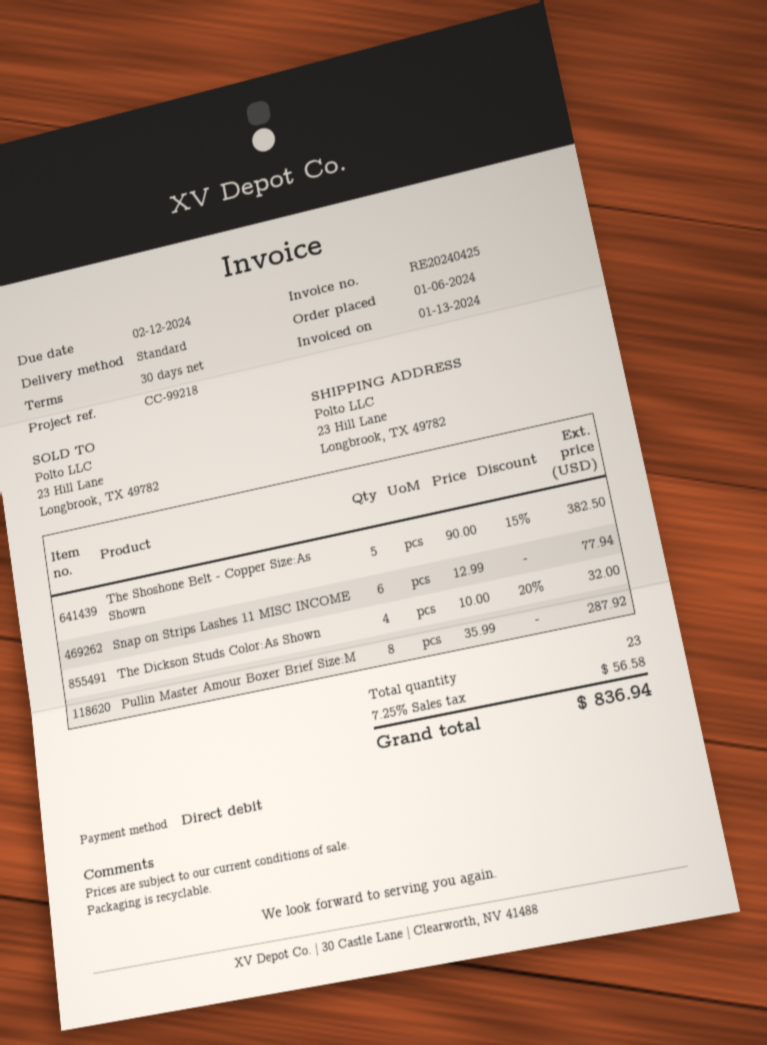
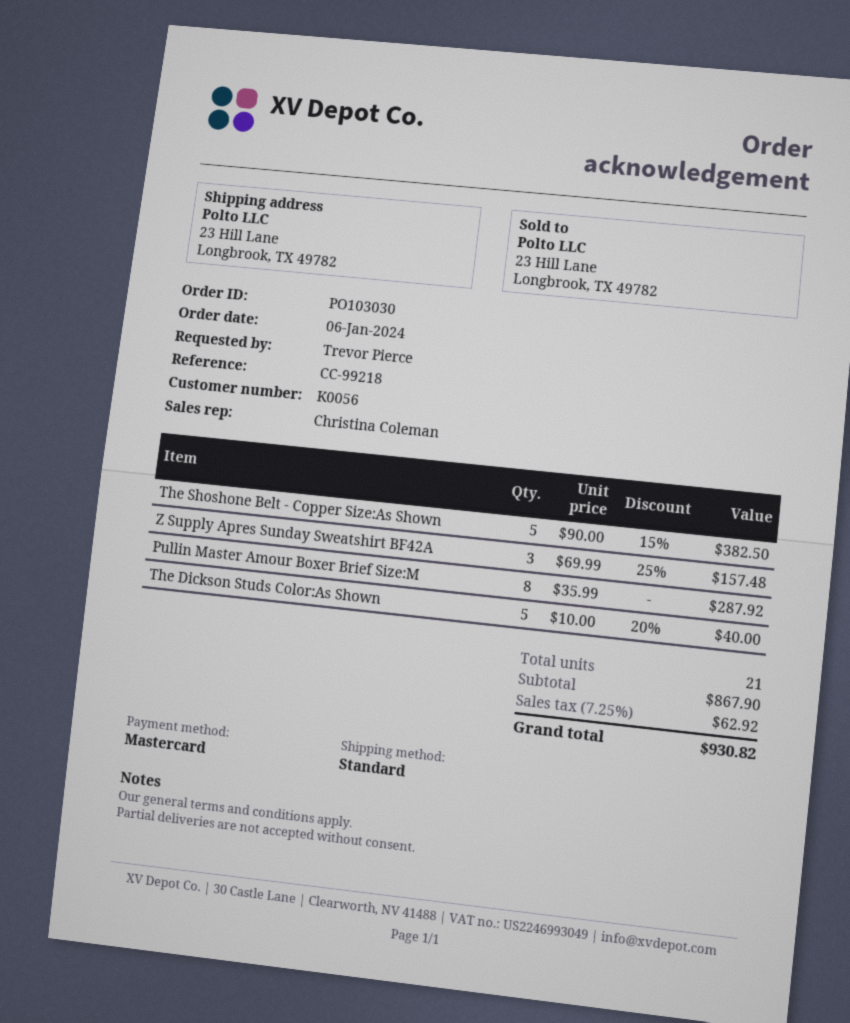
payment method: direct debit -> Mastercard
Snap on Strips Lashes 11 MISC INCOME: 6 x 12.99 = 77.94 -> none
The Dickson Studs Color:As Shown: 4 x 10.00 - 20% = 32.00 -> 5 x 10.00 - 20% = 40.00
Z Supply Apres Sunday Sweatshirt BF42A: none -> 3 x 69.99 - 25% = 157.48
total quantity: 23 -> 21
tax: 7.25% = 56.58 -> 7.25% = 62.92
total: 836.94 -> 930.82

